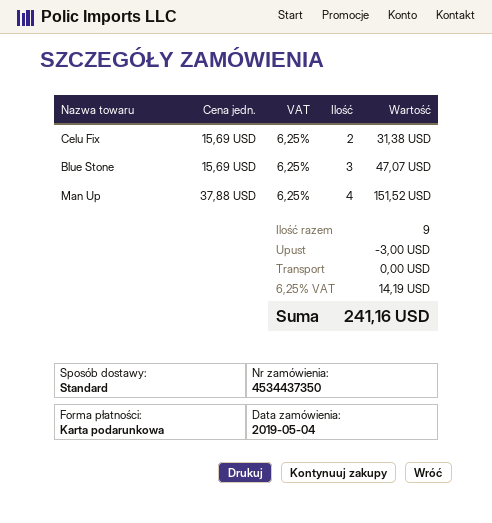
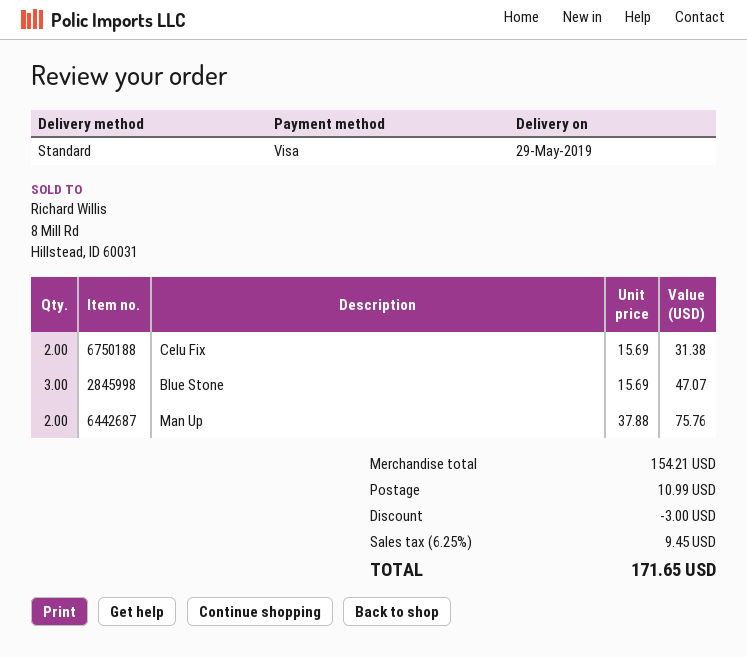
payment method: gift card -> Visa
Man Up: 4 x 37.88 = 151.52 -> 2 x 37.88 = 75.76
shipping: 0.00 -> 10.99
tax: 6.25% = 14.19 -> 6.25% = 9.45
total: 241.16 -> 171.65

